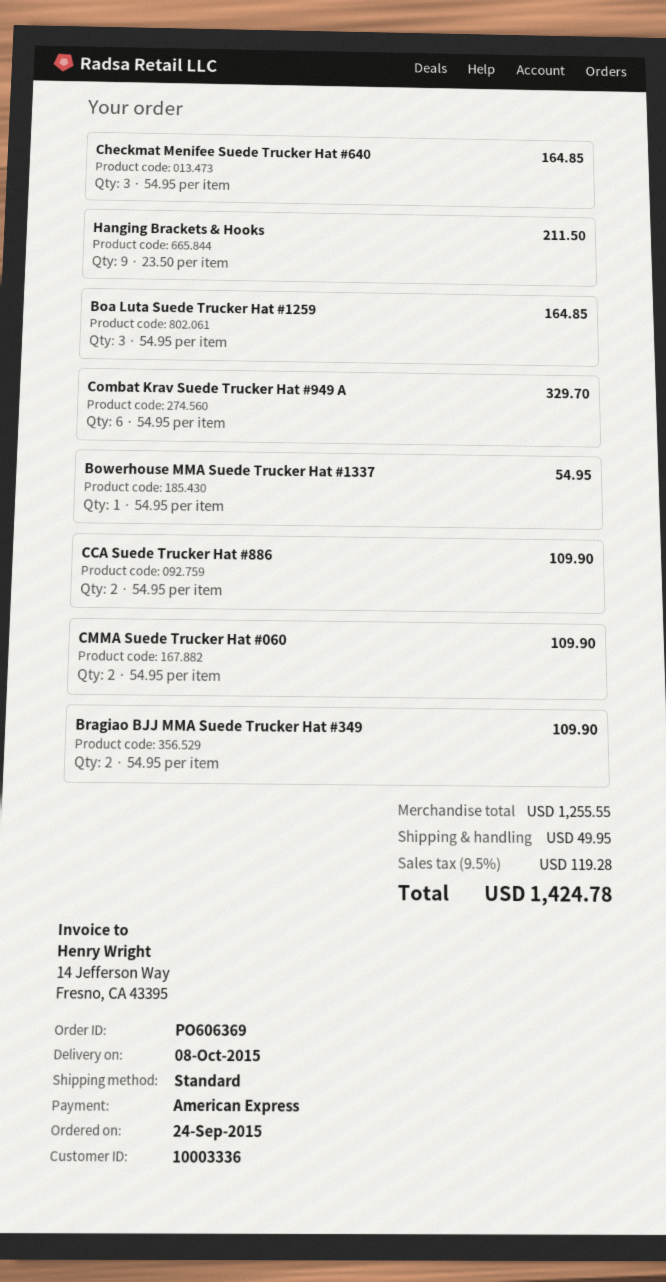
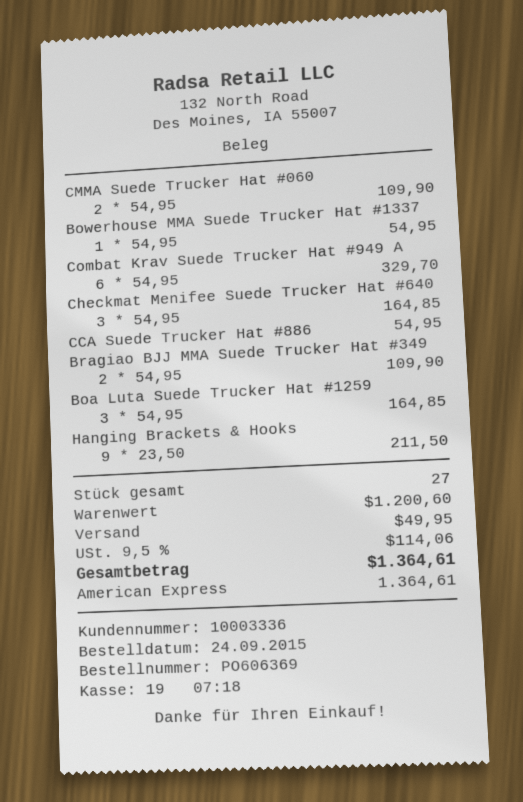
CCA Suede Trucker Hat #886: 2 x 54.95 = 109.90 -> 1 x 54.95 = 54.95
subtotal: 1255.55 -> 1200.60
tax: 9.5% = 119.28 -> 9.5% = 114.06
total: 1424.78 -> 1364.61

